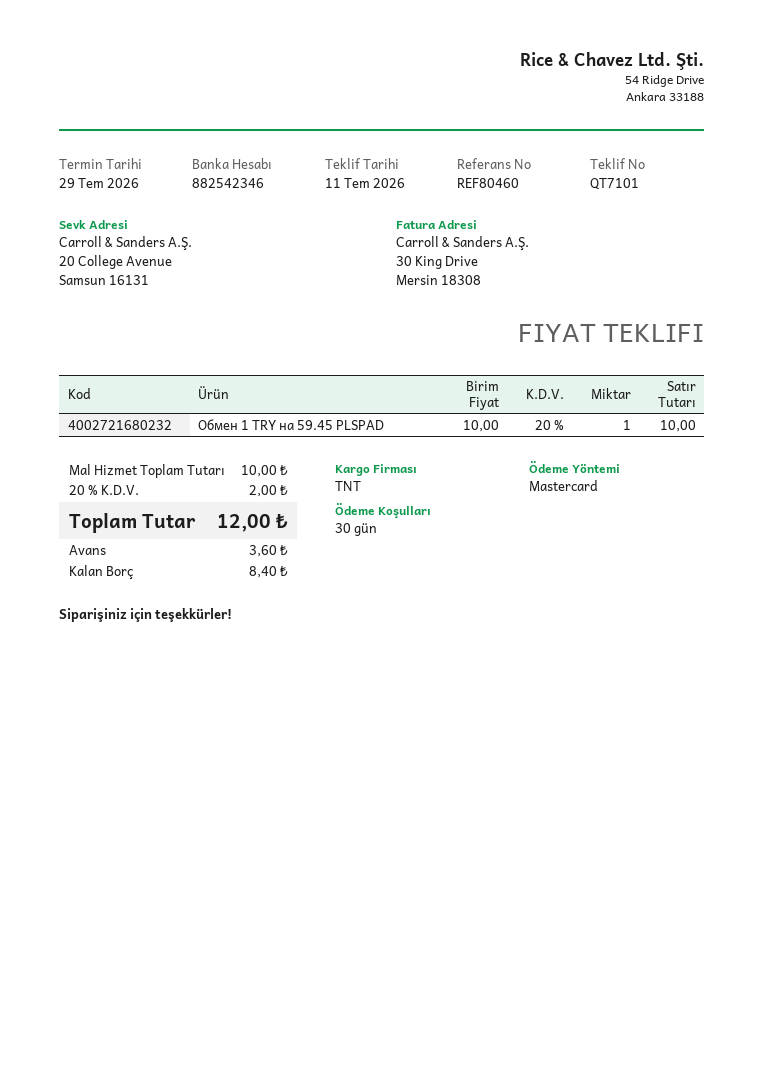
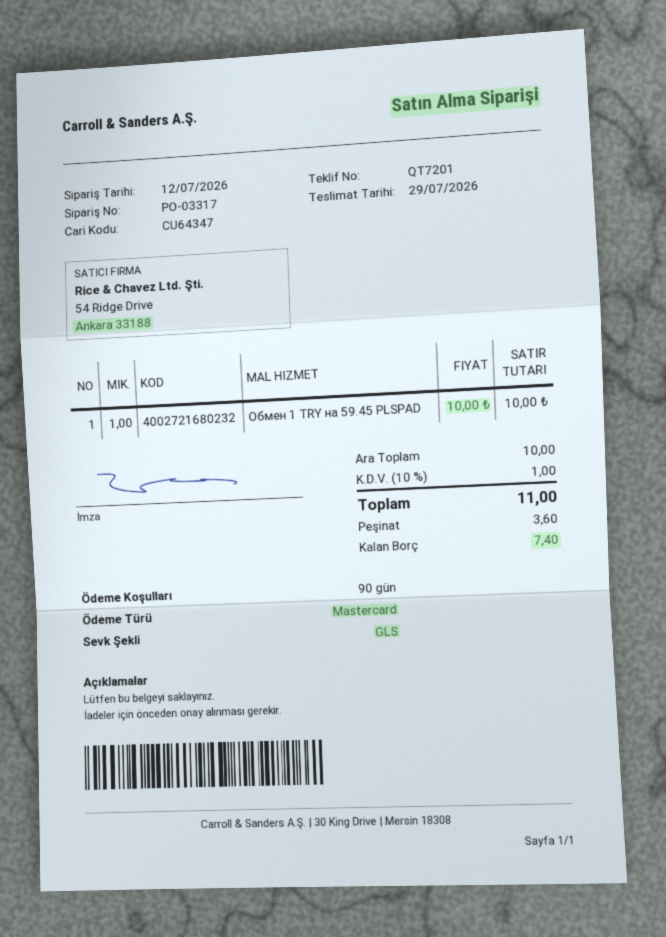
quote number: QT7101 -> QT7201
payment terms: 30 days -> 90 days
shipping method: TNT -> GLS
tax: 20% = 2.00 -> 10% = 1.00
total: 12.00 -> 11.00
balance: 8.40 -> 7.40

